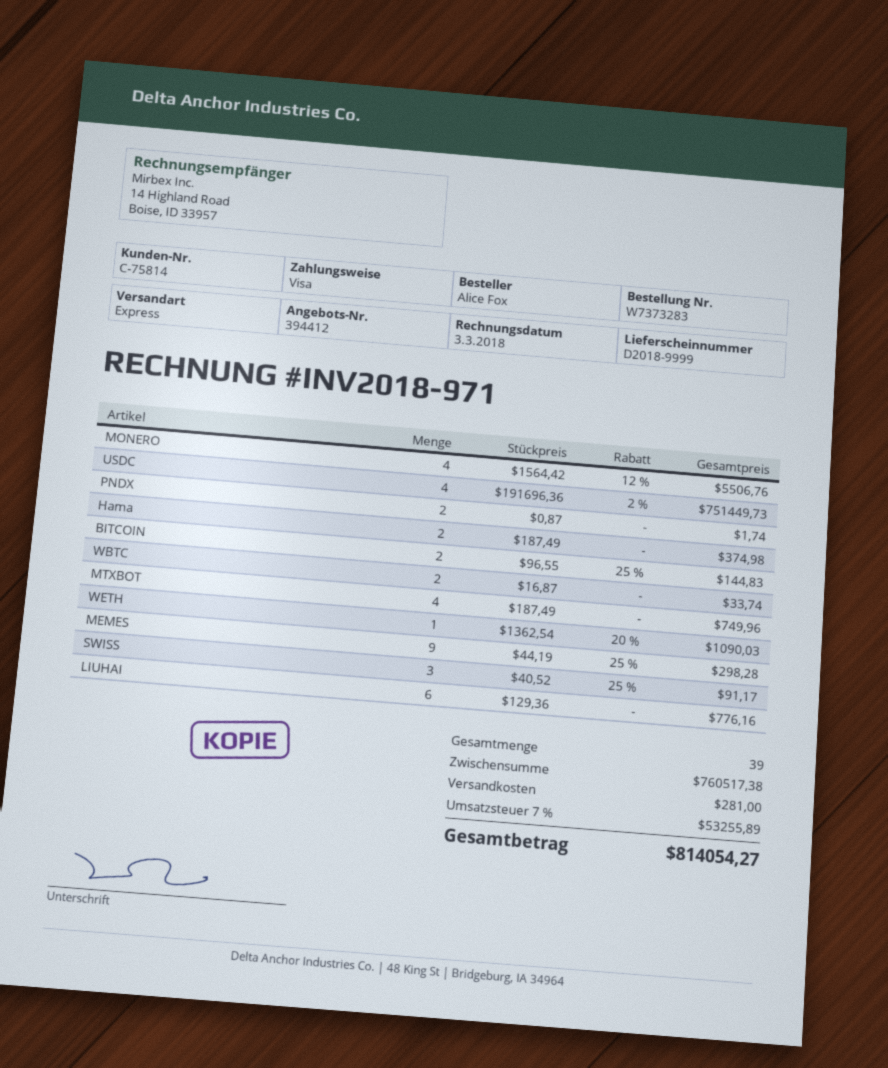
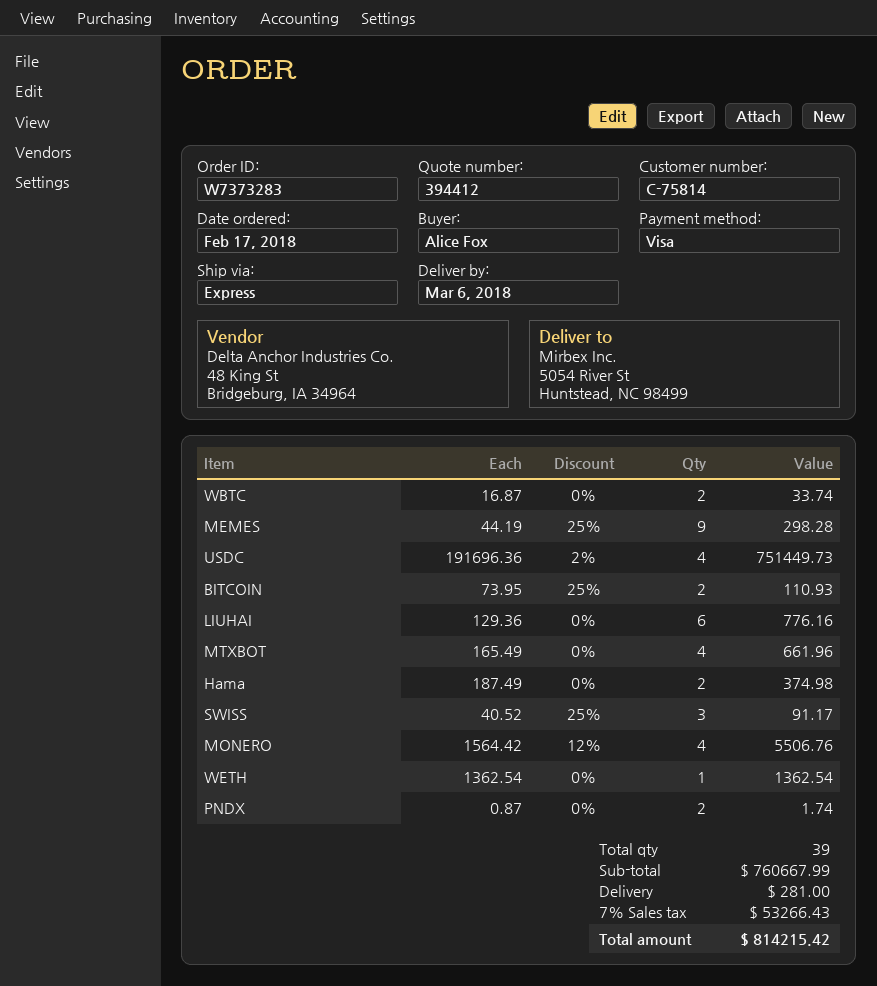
BITCOIN: 2 x 96.55 - 25% = 144.83 -> 2 x 73.95 - 25% = 110.93
MTXBOT: 4 x 187.49 = 749.96 -> 4 x 165.49 = 661.96
WETH: 1 x 1362.54 - 20% = 1090.03 -> 1 x 1362.54 = 1362.54
subtotal: 760517.38 -> 760667.99
tax: 7% = 53255.89 -> 7% = 53266.43
total: 814054.27 -> 814215.42

